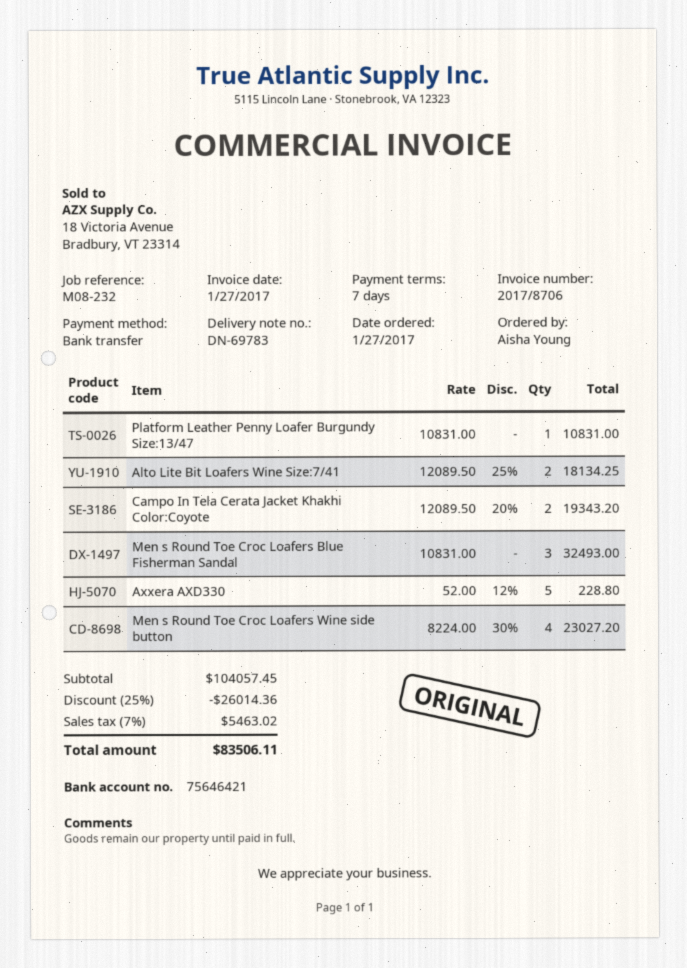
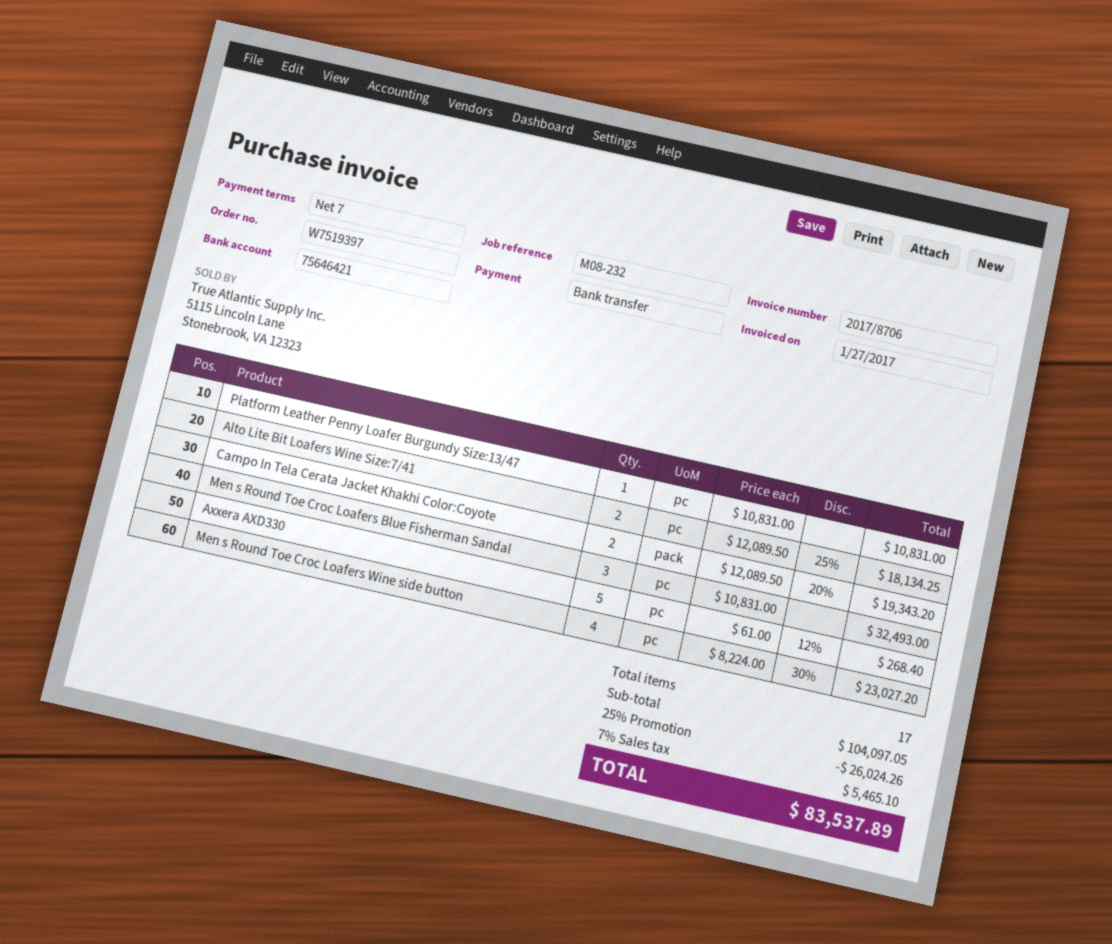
Axxera AXD330: 5 x 52.00 - 12% = 228.80 -> 5 x 61.00 - 12% = 268.40
subtotal: 104057.45 -> 104097.05
discount: 25% = 26014.36 -> 25% = 26024.26
tax: 7% = 5463.02 -> 7% = 5465.10
total: 83506.11 -> 83537.89

